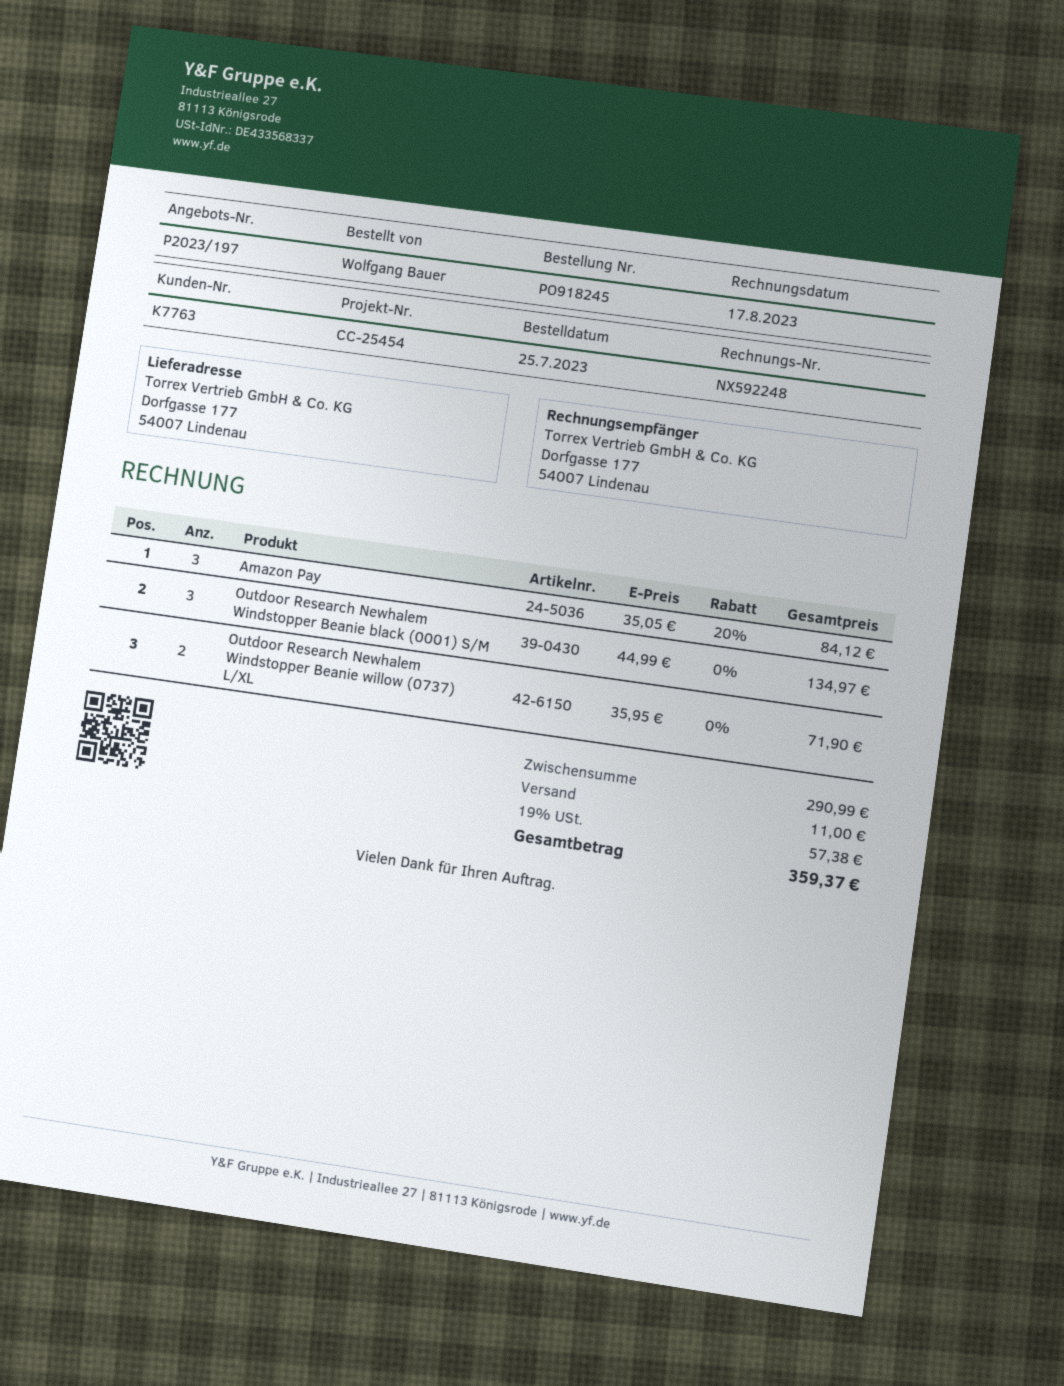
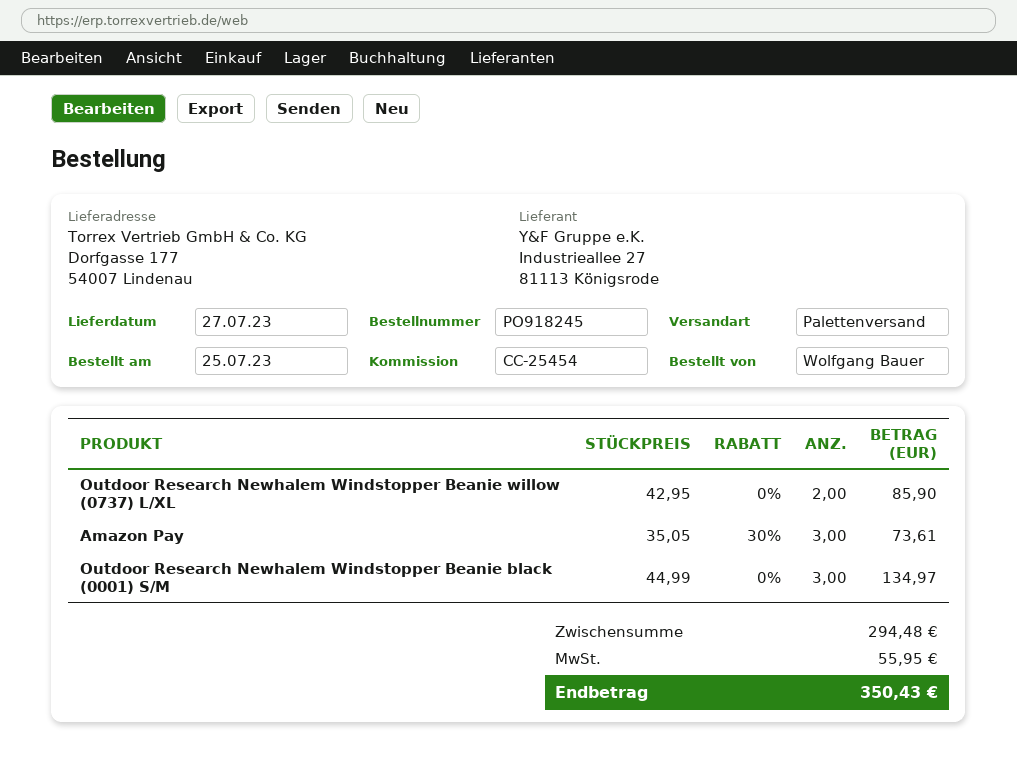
Amazon Pay: 3 x 35.05 - 20% = 84.12 -> 3 x 35.05 - 30% = 73.61
Outdoor Research Newhalem Windstopper Beanie willow (0737) L/XL: 2 x 35.95 = 71.90 -> 2 x 42.95 = 85.90
subtotal: 290.99 -> 294.48
shipping: 11.00 -> none
tax: 57.38 -> 55.95
total: 359.37 -> 350.43

